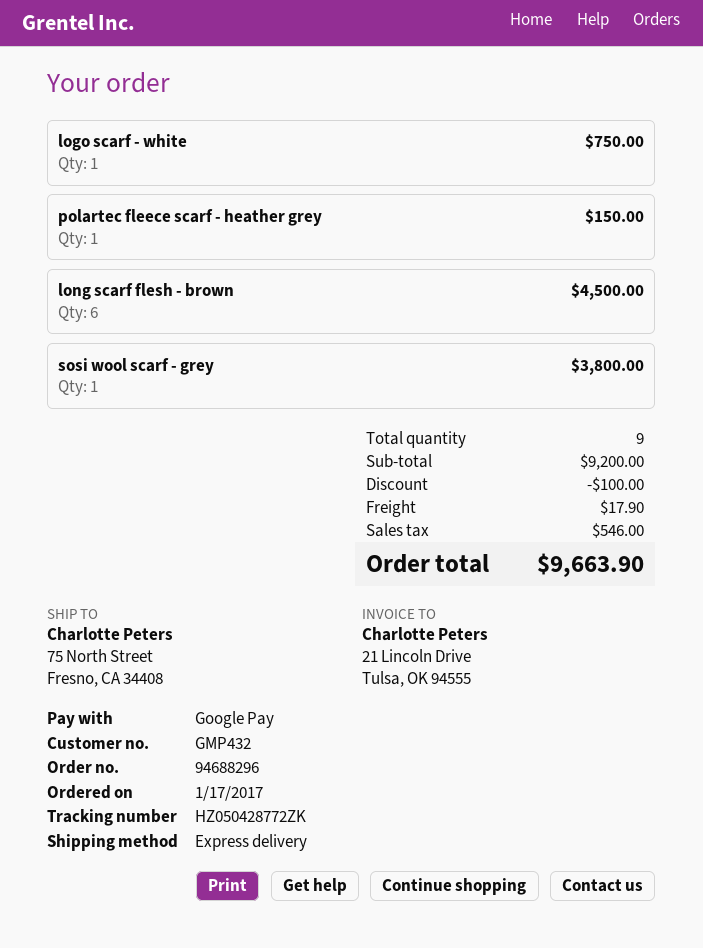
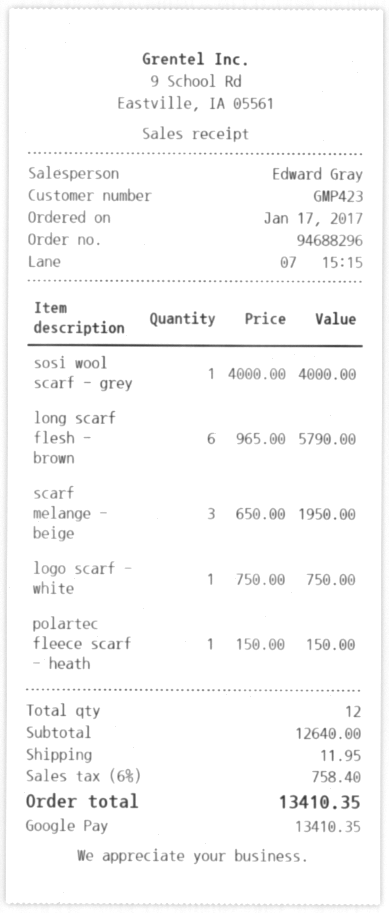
customer number: GMP432 -> GMP423
long scarf flesh - brown: 6 for 4500.00 -> 6 for 5790.00
sosi wool scarf - grey: 1 for 3800.00 -> 1 for 4000.00
scarf melange - beige: none -> 3 for 1950.00
total quantity: 9 -> 12
subtotal: 9200.00 -> 12640.00
discount: 100.00 -> none
shipping: 17.90 -> 11.95
tax: 546.00 -> 758.40
total: 9663.90 -> 13410.35

